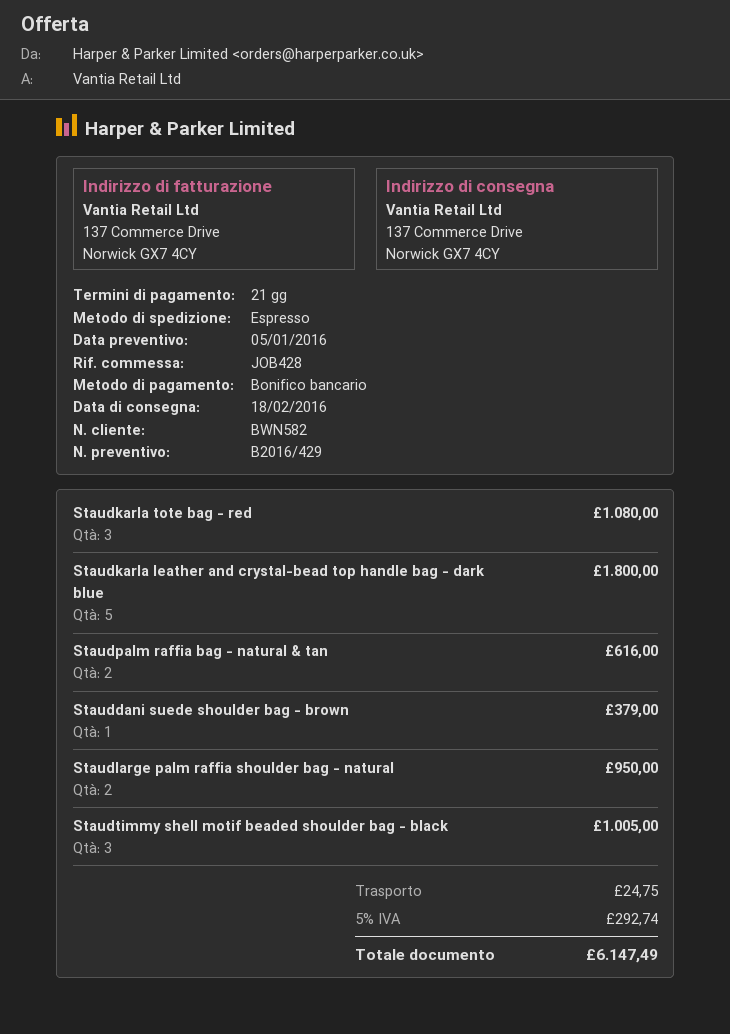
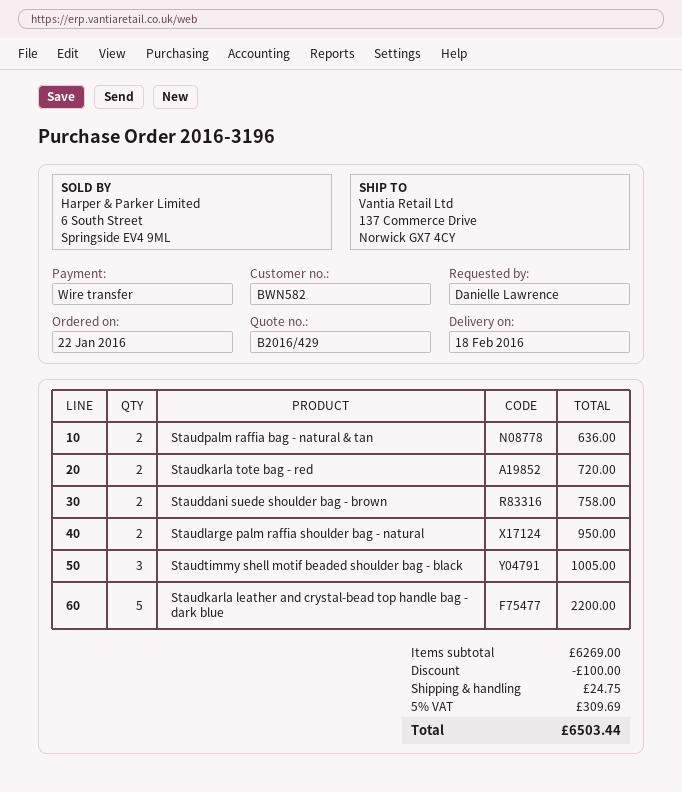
Staudkarla tote bag - red: 3 for 1080.00 -> 2 for 720.00
Staudkarla leather and crystal-bead top handle bag - dark blue: 5 for 1800.00 -> 5 for 2200.00
Staudpalm raffia bag - natural & tan: 2 for 616.00 -> 2 for 636.00
Stauddani suede shoulder bag - brown: 1 for 379.00 -> 2 for 758.00
discount: none -> 100.00
tax: 5% = 292.74 -> 5% = 309.69
total: 6147.49 -> 6503.44

